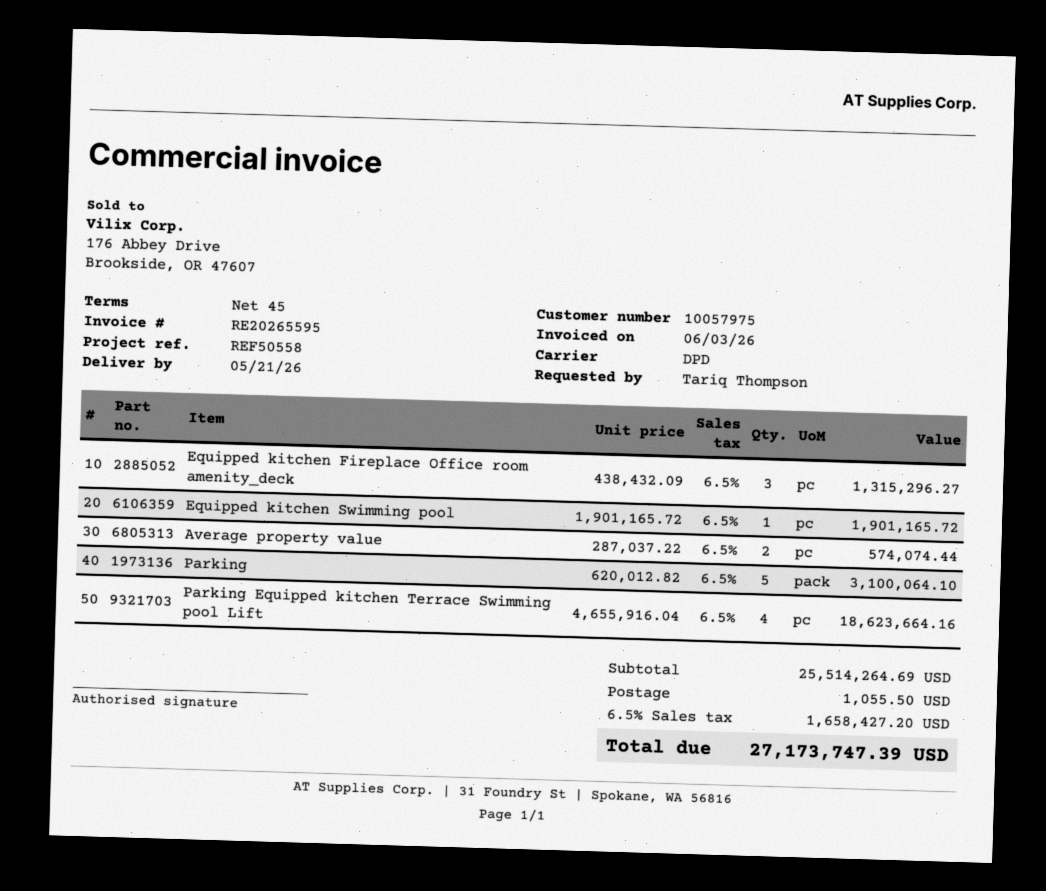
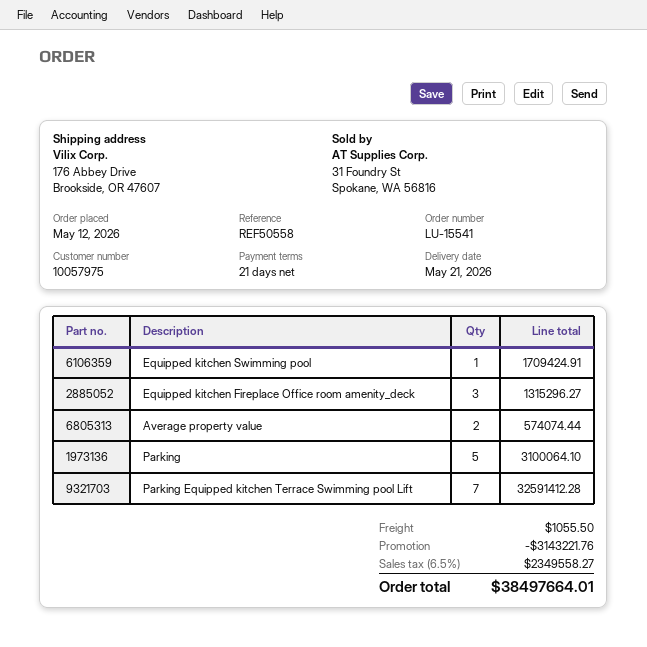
payment terms: 45 days -> 21 days
Equipped kitchen Swimming pool: 1 for 1901165.72 -> 1 for 1709424.91
Parking Equipped kitchen Terrace Swimming pool Lift: 4 for 18623664.16 -> 7 for 32591412.28
discount: none -> 3143221.76
tax: 6.5% = 1658427.20 -> 6.5% = 2349558.27
total: 27173747.39 -> 38497664.01

